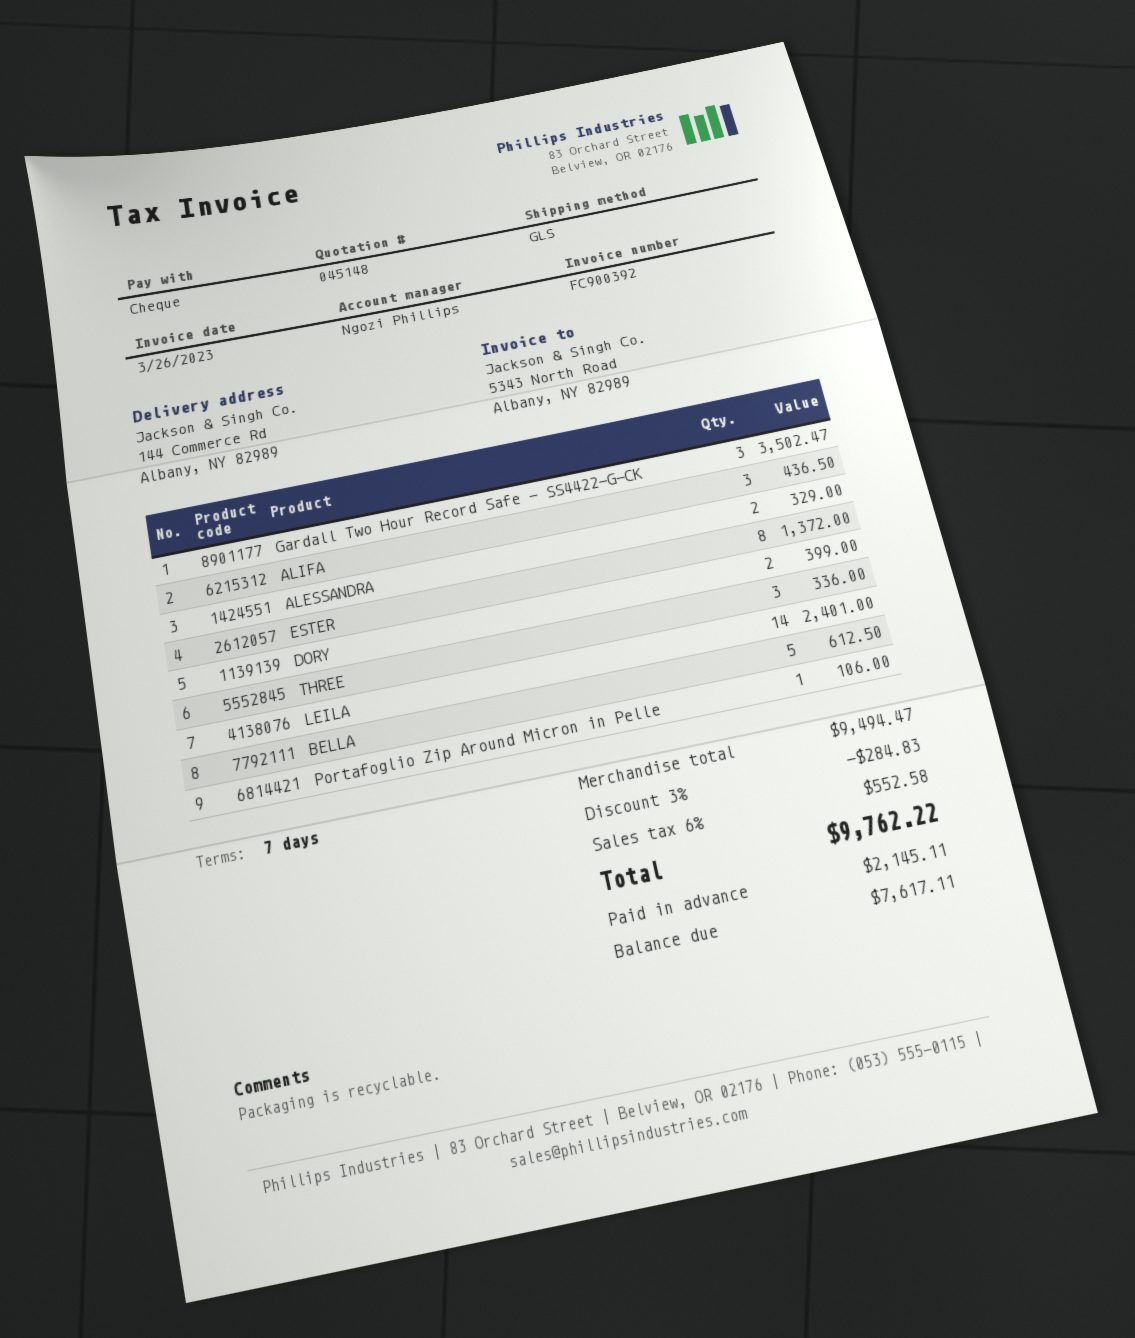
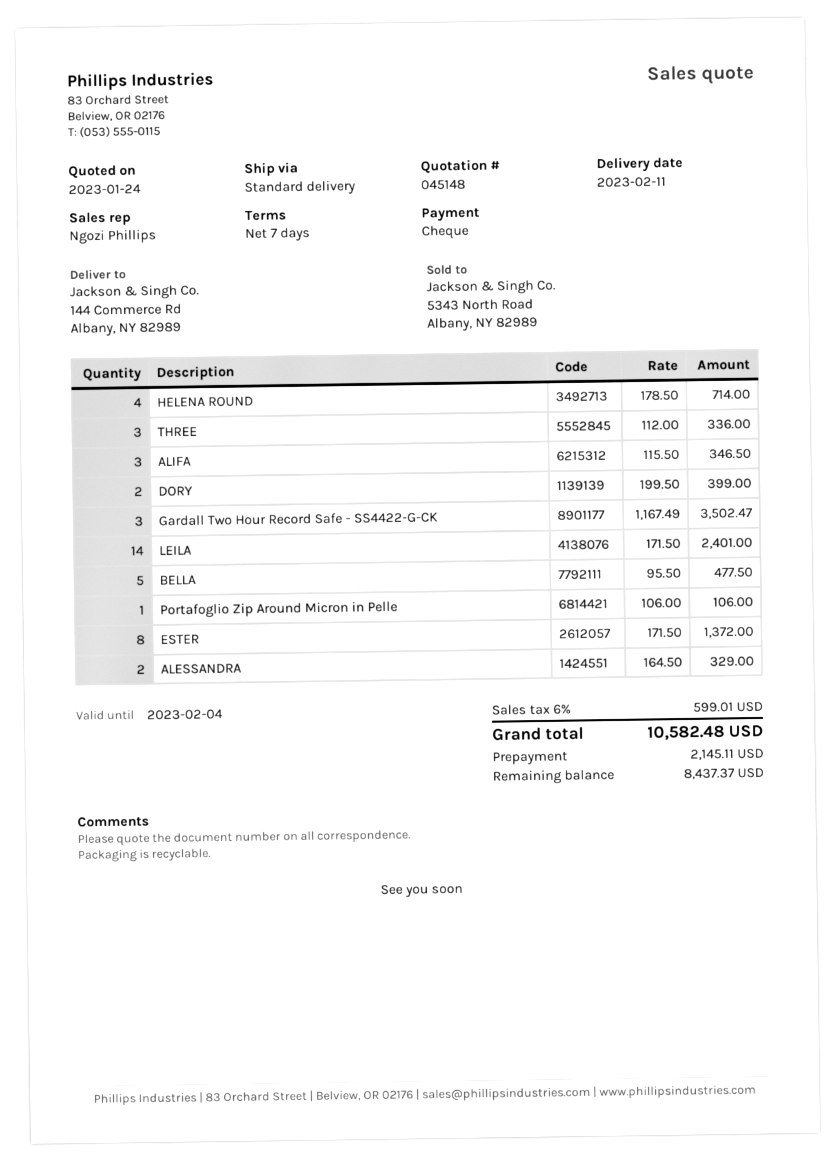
shipping method: GLS -> standard
ALIFA: 3 for 436.50 -> 3 for 346.50
BELLA: 5 for 612.50 -> 5 for 477.50
HELENA ROUND: none -> 4 for 714.00
discount: 3% = 284.83 -> none
tax: 6% = 552.58 -> 6% = 599.01
total: 9762.22 -> 10582.48
balance: 7617.11 -> 8437.37

